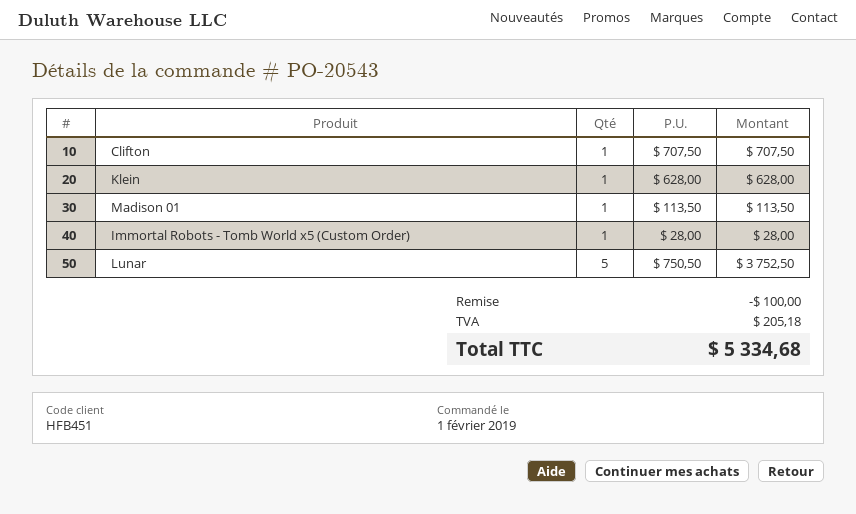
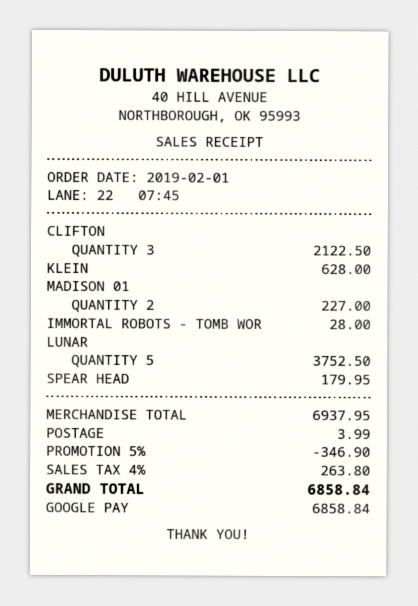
Clifton: 1 for 707.50 -> 3 for 2122.50
Madison 01: 1 for 113.50 -> 2 for 227.00
SPEAR HEAD: none -> 1 for 179.95
discount: 100.00 -> 346.90
shipping: none -> 3.99
tax: 205.18 -> 263.80
total: 5334.68 -> 6858.84

